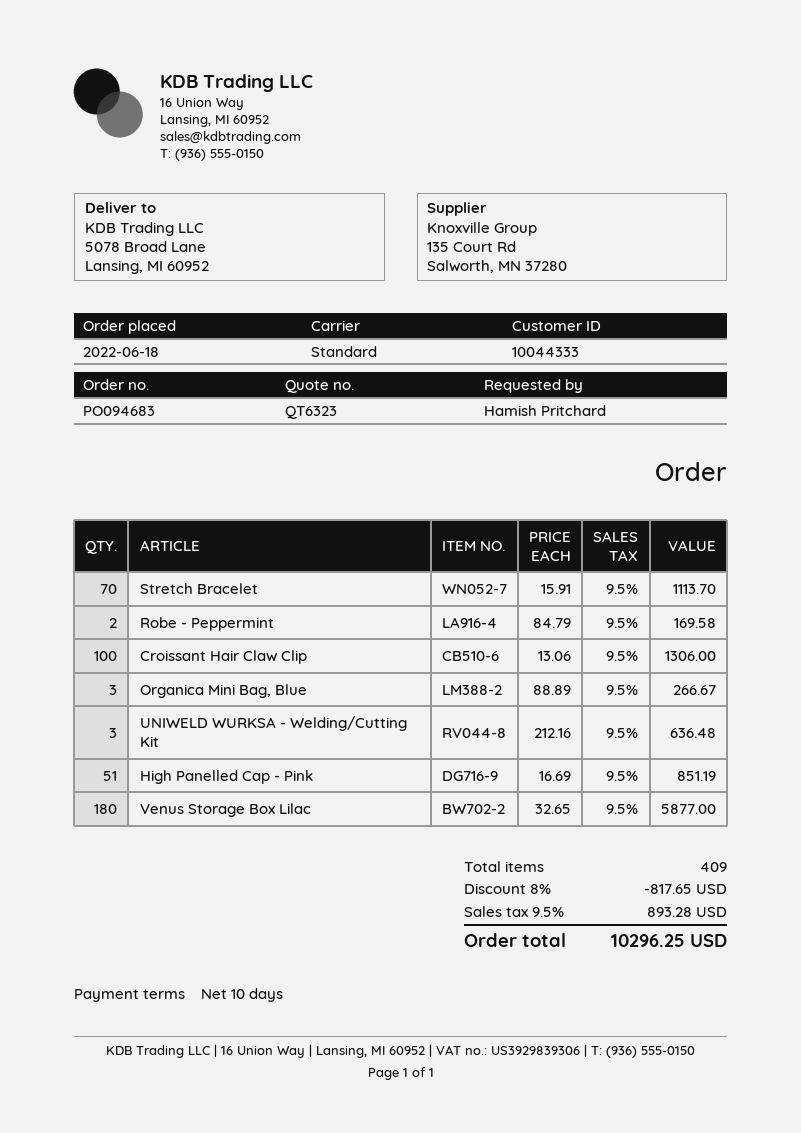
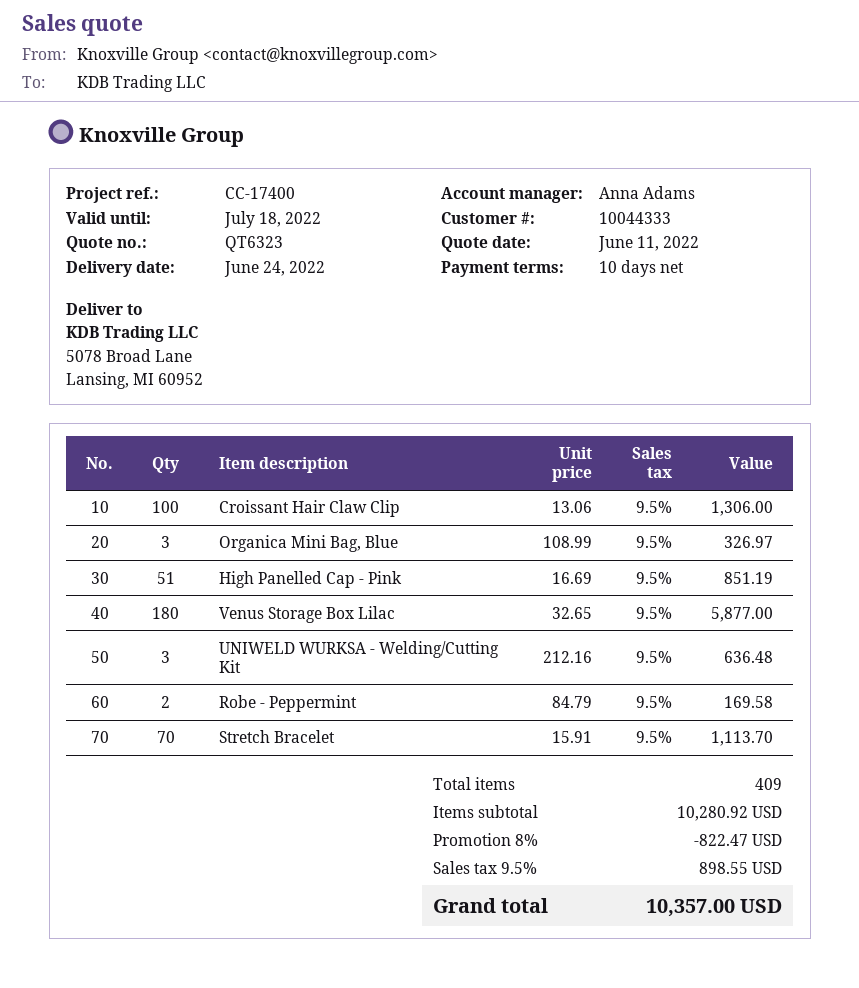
Organica Mini Bag, Blue: 3 x 88.89 = 266.67 -> 3 x 108.99 = 326.97
discount: 8% = 817.65 -> 8% = 822.47
tax: 9.5% = 893.28 -> 9.5% = 898.55
total: 10296.25 -> 10357.00

